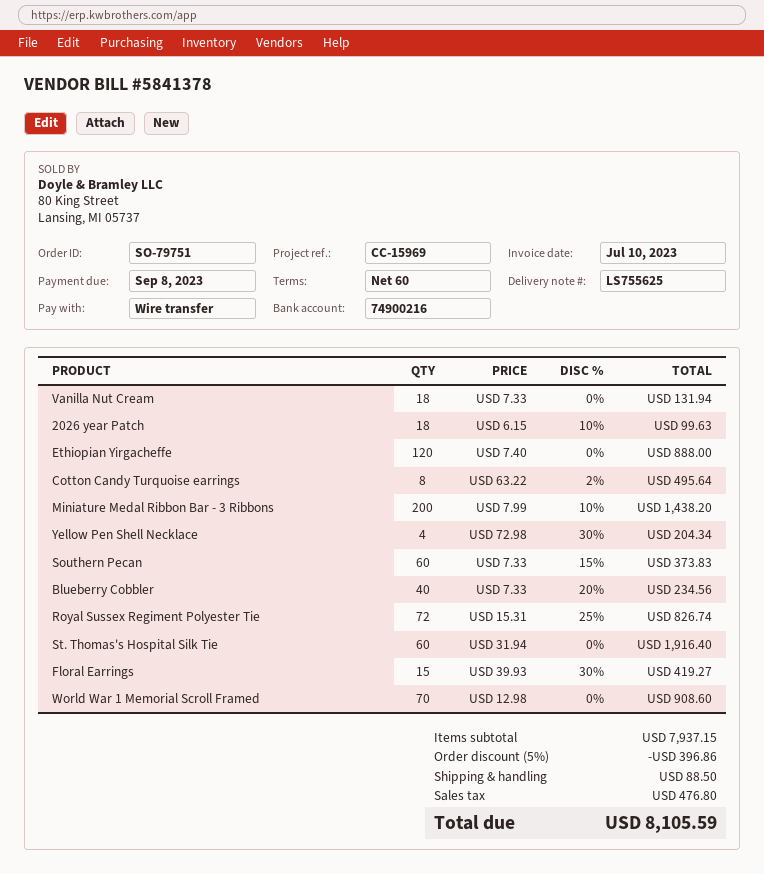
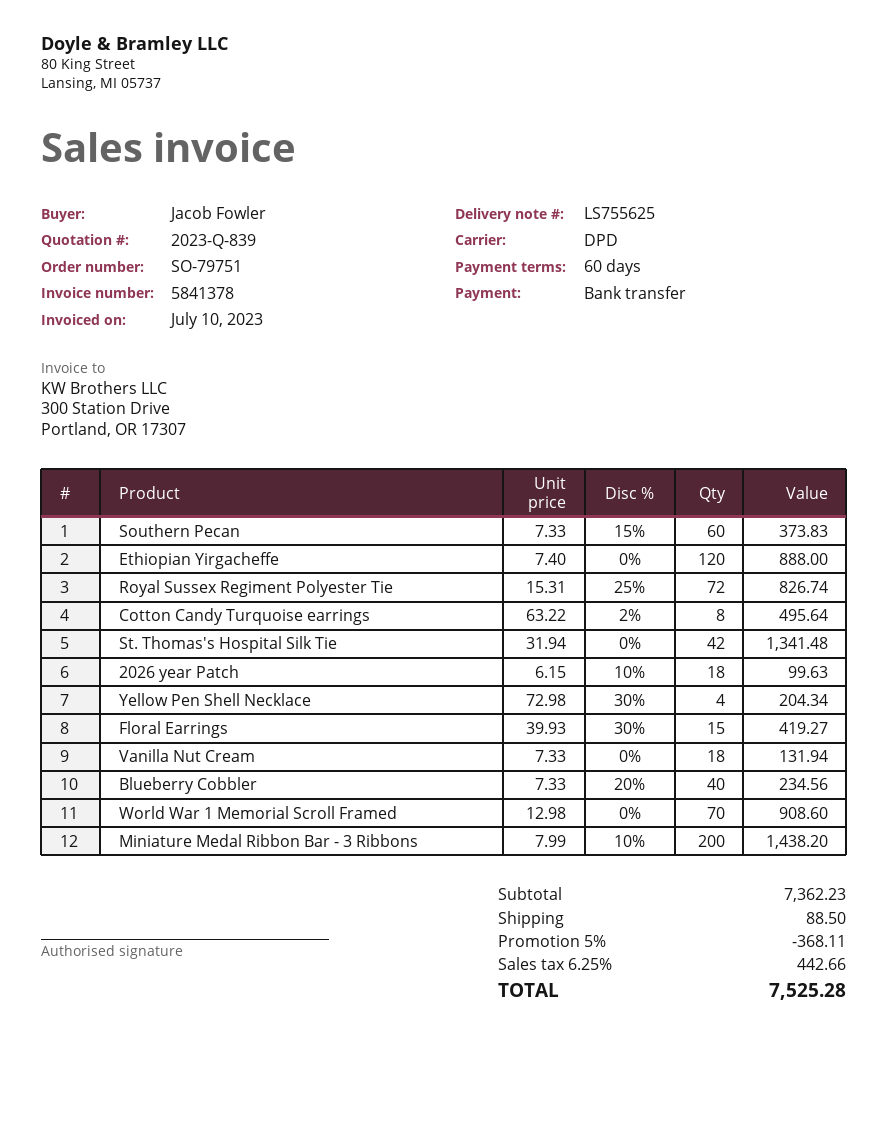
St. Thomas's Hospital Silk Tie: 60 x 31.94 = 1916.40 -> 42 x 31.94 = 1341.48
subtotal: 7937.15 -> 7362.23
discount: 5% = 396.86 -> 5% = 368.11
tax: 476.80 -> 442.66
total: 8105.59 -> 7525.28

